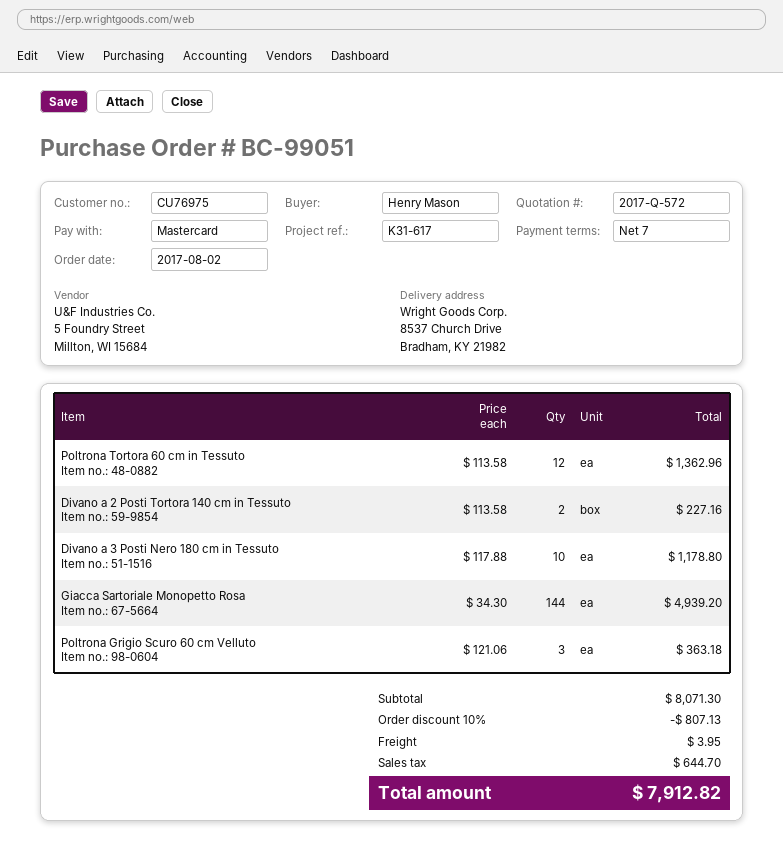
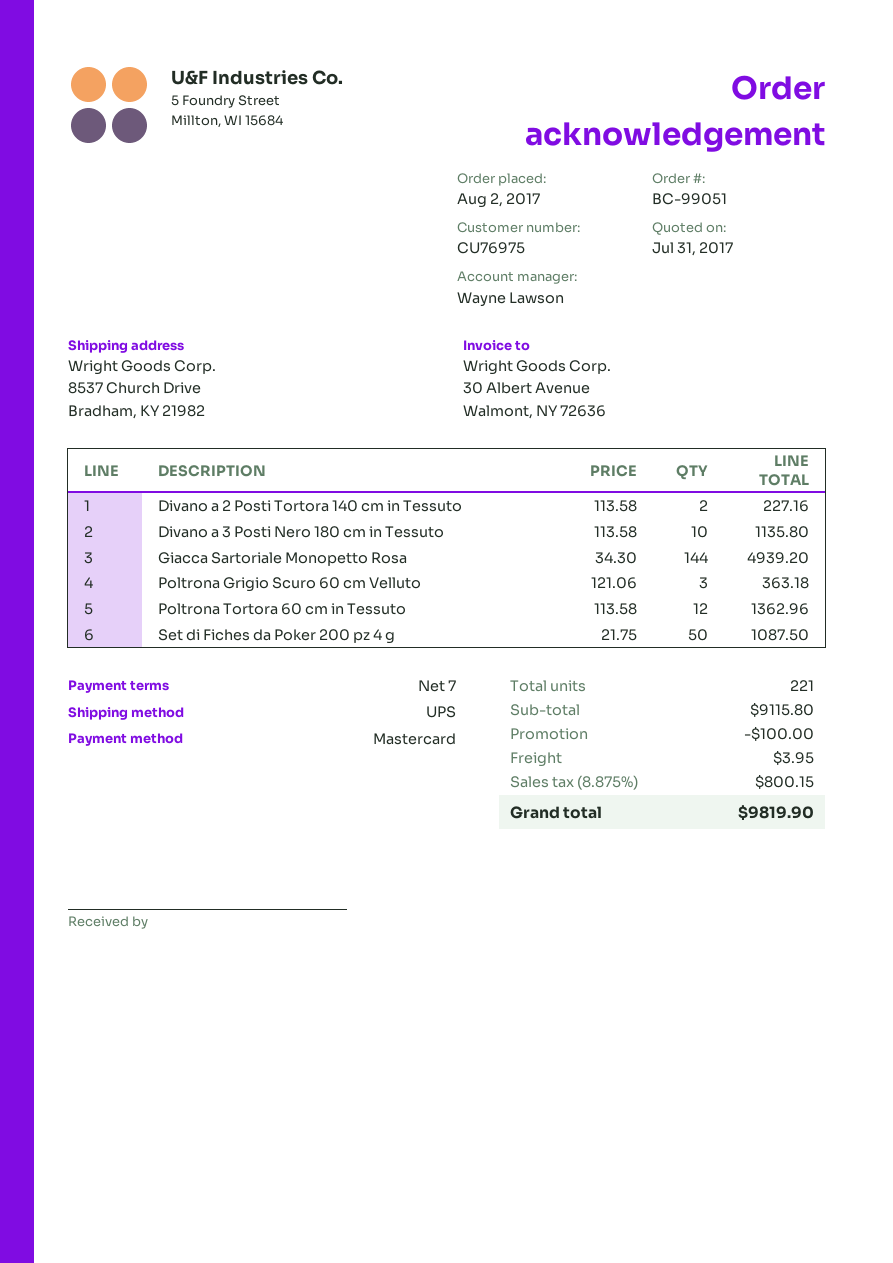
Divano a 3 Posti Nero 180 cm in Tessuto: 10 x 117.88 = 1178.80 -> 10 x 113.58 = 1135.80
Set di Fiches da Poker 200 pz 4 g: none -> 50 x 21.75 = 1087.50
subtotal: 8071.30 -> 9115.80
discount: 807.13 -> 100.00
tax: 644.70 -> 800.15
total: 7912.82 -> 9819.90

